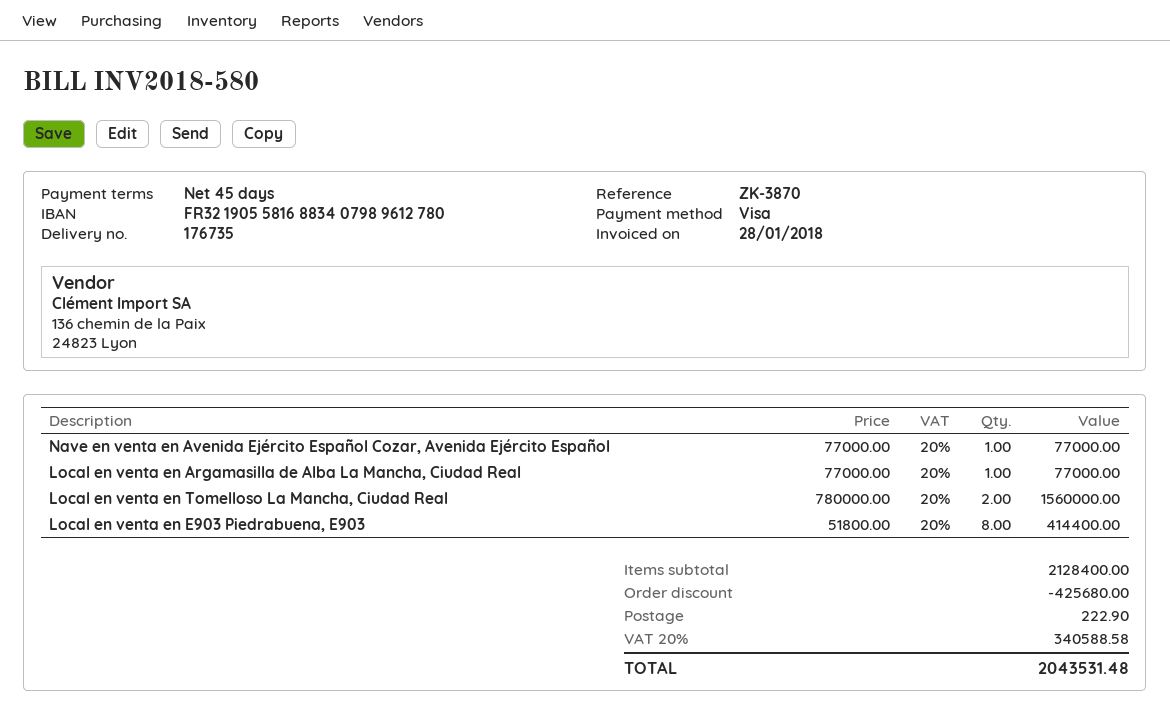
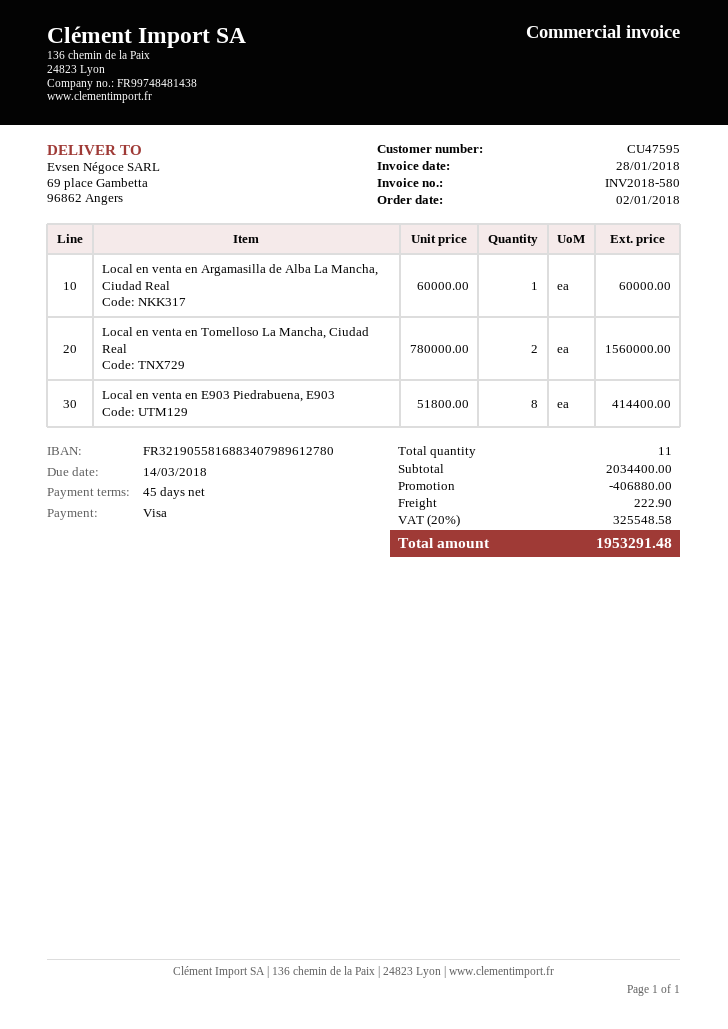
Nave en venta en Avenida Ejército Español Cozar, Avenida Ejército Español: 1 x 77000.00 = 77000.00 -> none
Local en venta en Argamasilla de Alba La Mancha, Ciudad Real: 1 x 77000.00 = 77000.00 -> 1 x 60000.00 = 60000.00
subtotal: 2128400.00 -> 2034400.00
discount: 425680.00 -> 406880.00
tax: 20% = 340588.58 -> 20% = 325548.58
total: 2043531.48 -> 1953291.48

